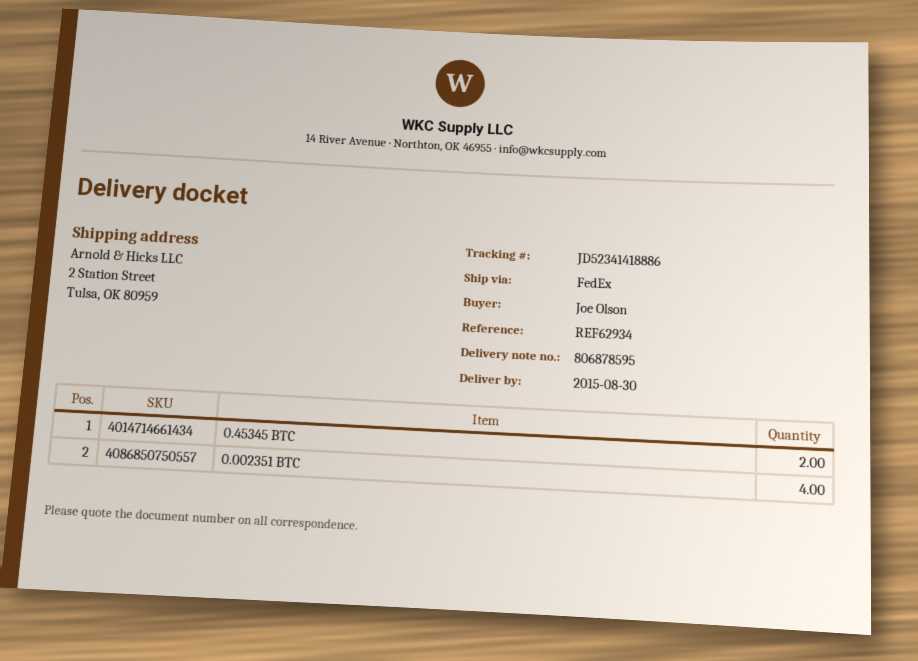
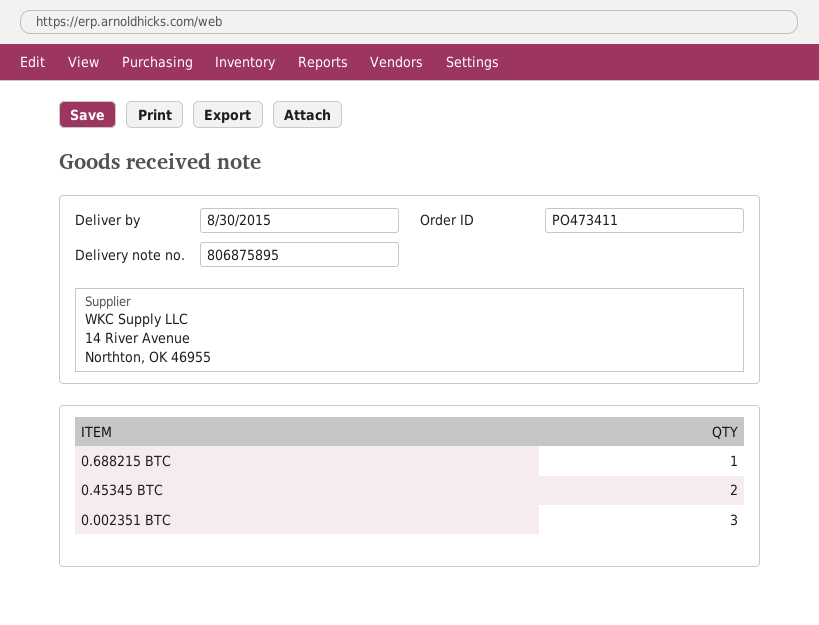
delivery note number: 806878595 -> 806875895
0.002351 BTC: 4 -> 3
0.688215 BTC: none -> 1

